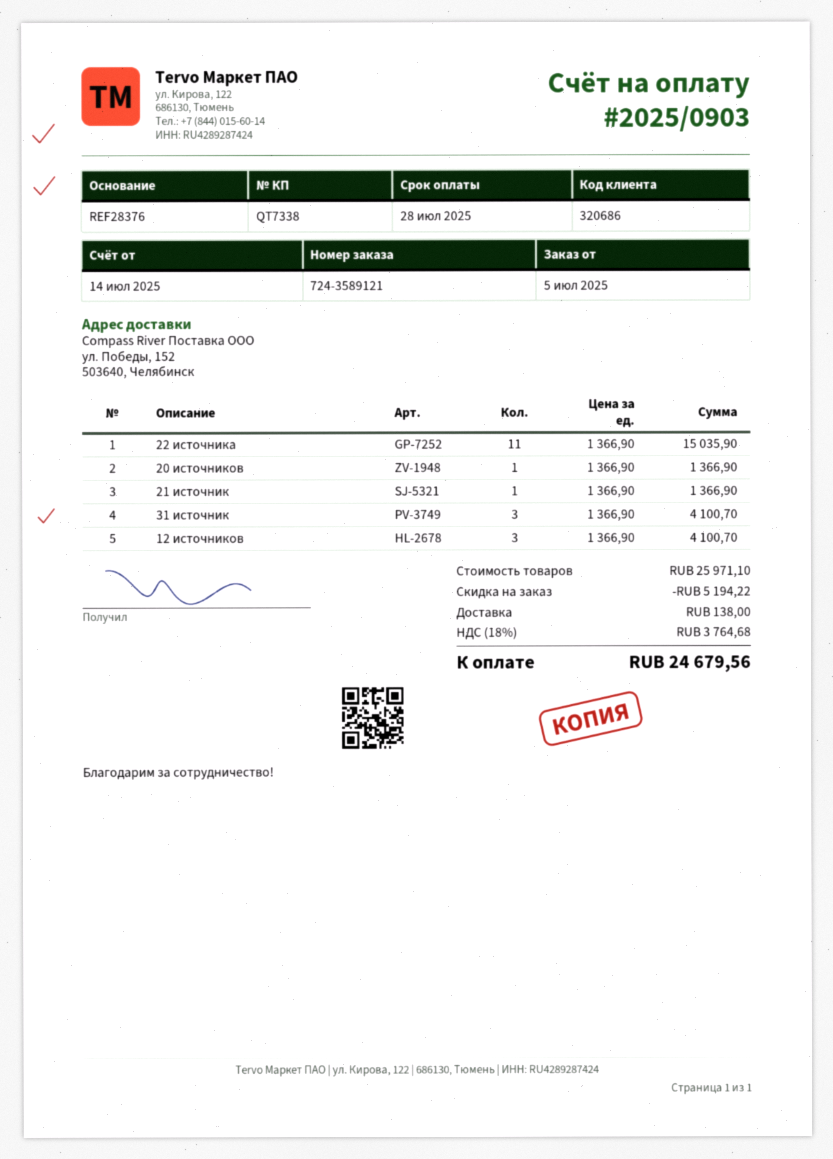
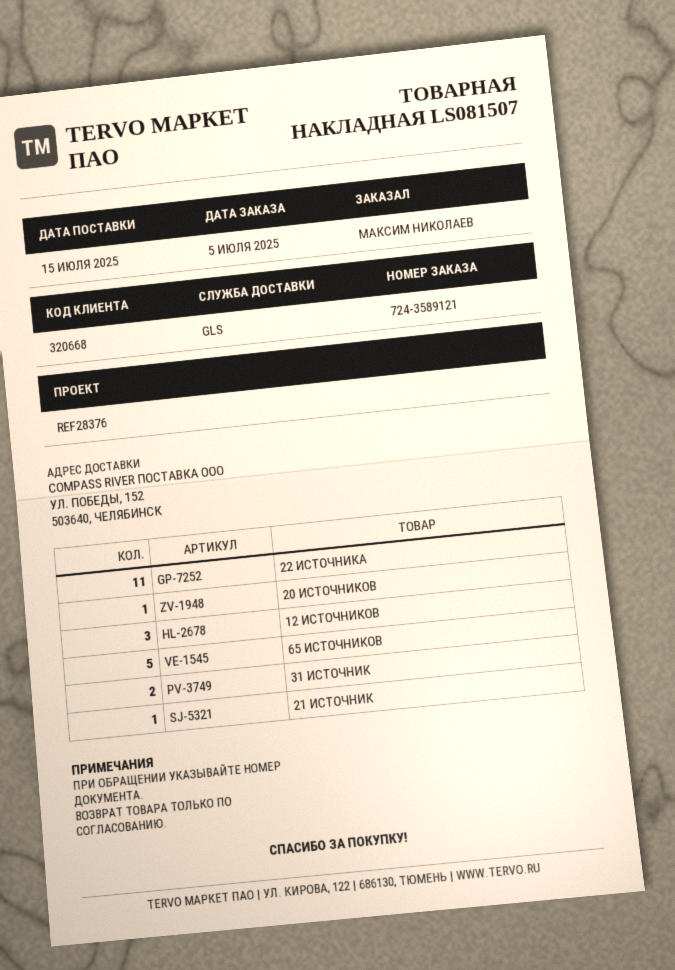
customer number: 320686 -> 320668
31 источник: 3 -> 2
65 ИСТОЧНИКОВ: none -> 5

